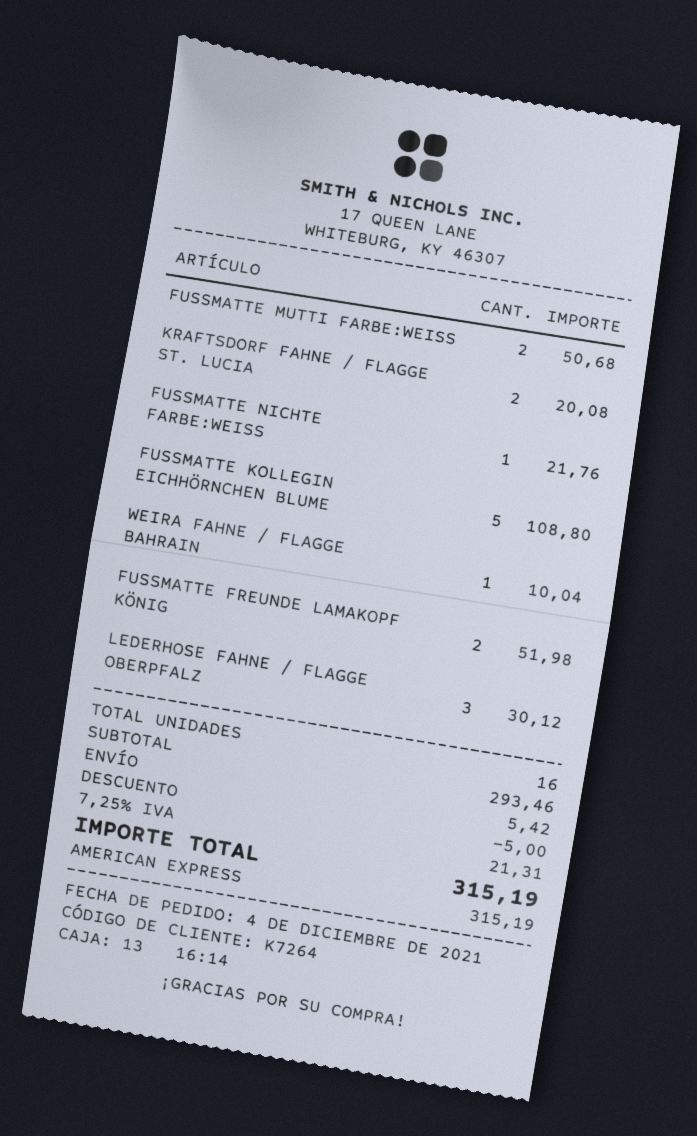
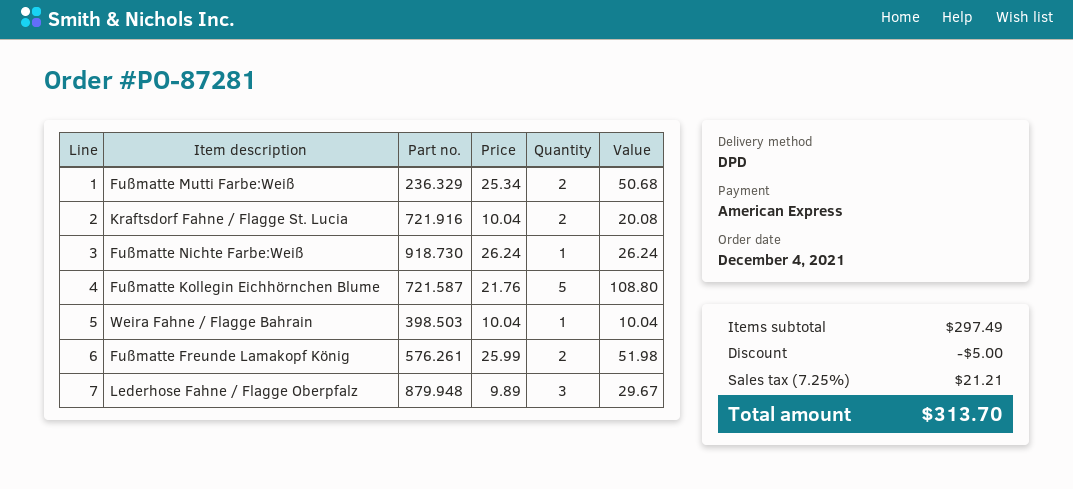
FUSSMATTE NICHTE FARBE:WEISS: 1 for 21.76 -> 1 for 26.24
LEDERHOSE FAHNE / FLAGGE OBERPFALZ: 3 for 30.12 -> 3 for 29.67
subtotal: 293.46 -> 297.49
shipping: 5.42 -> none
tax: 7.25% = 21.31 -> 7.25% = 21.21
total: 315.19 -> 313.70

